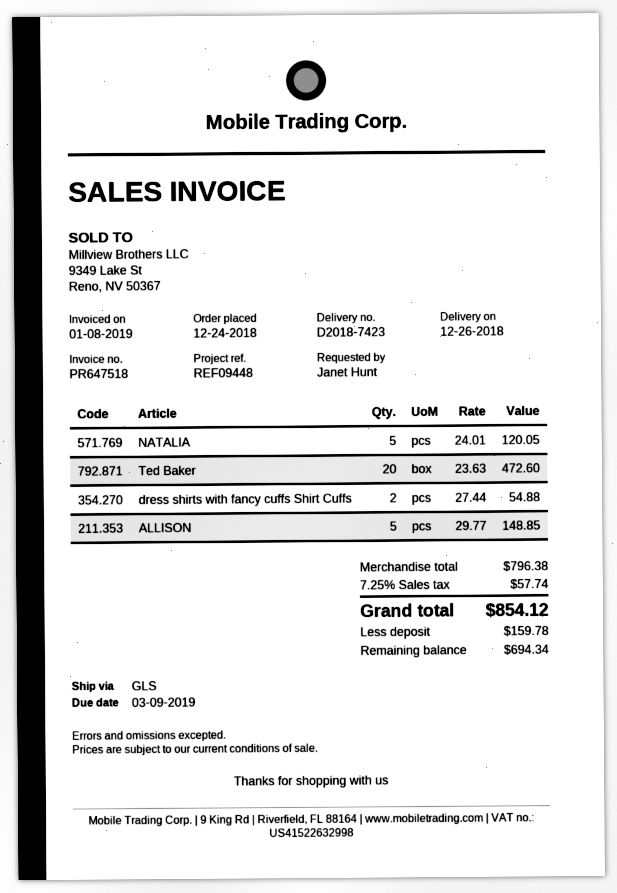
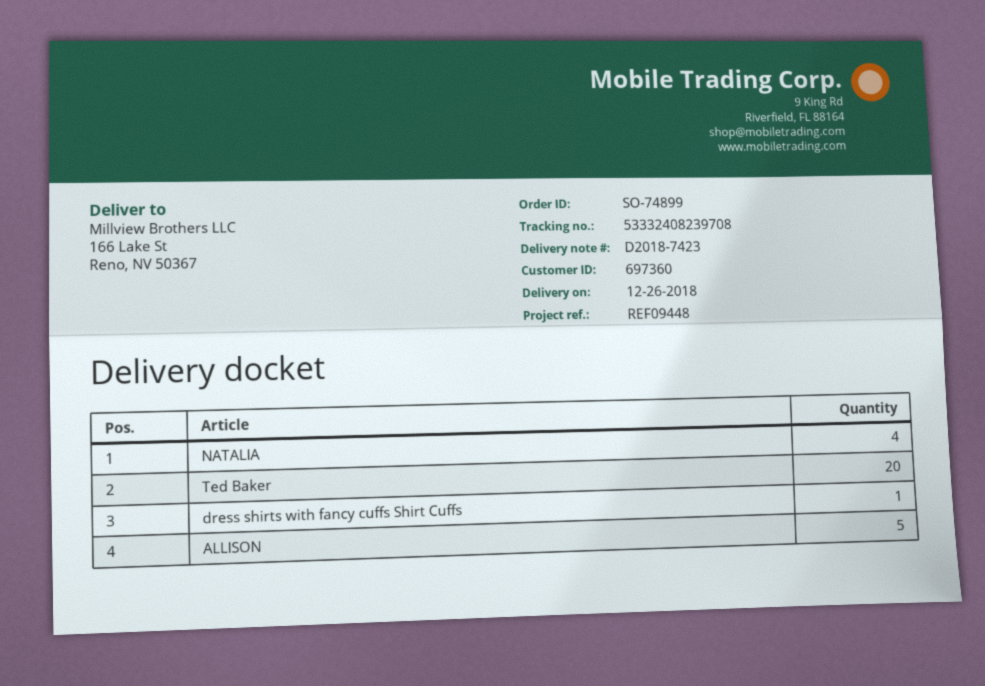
NATALIA: 5 -> 4
dress shirts with fancy cuffs Shirt Cuffs: 2 -> 1

